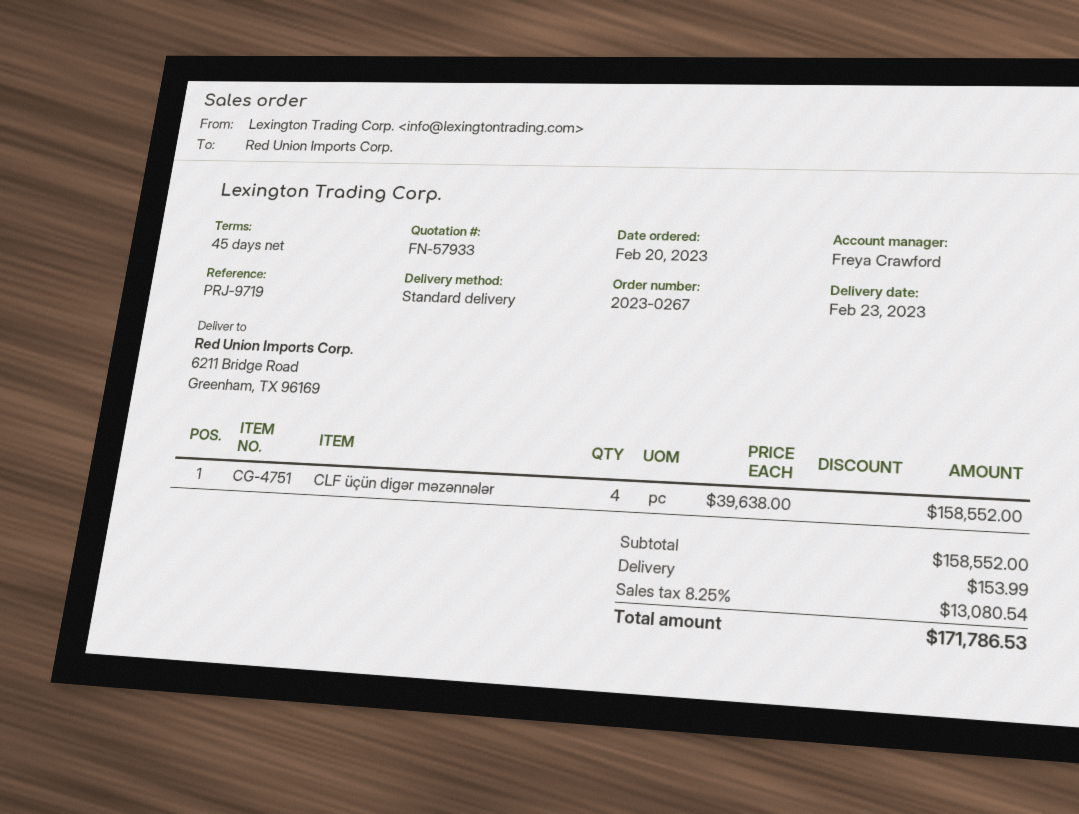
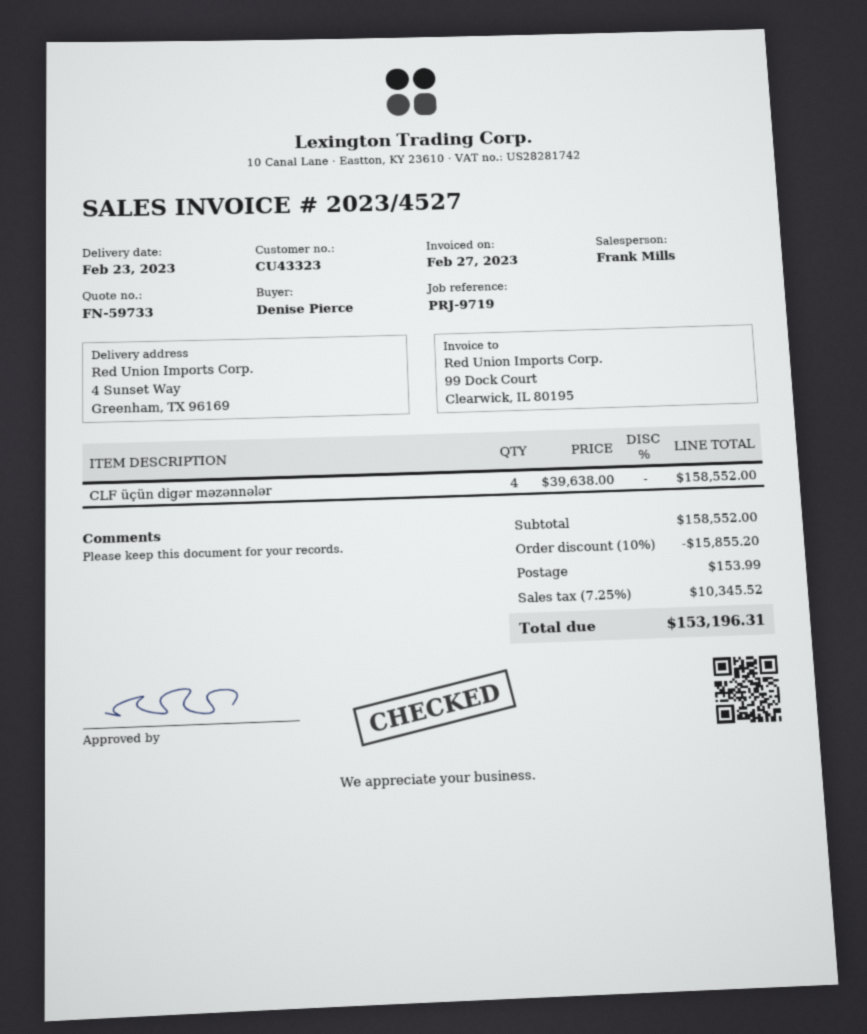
quote number: FN-57933 -> FN-59733
sales rep: Freya Crawford -> Frank Mills
ship to: 6211 Bridge Road, Greenham, TX 96169 -> 4 Sunset Way, Greenham, TX 96169
discount: none -> 10% = 15855.20
tax: 8.25% = 13080.54 -> 7.25% = 10345.52
total: 171786.53 -> 153196.31

